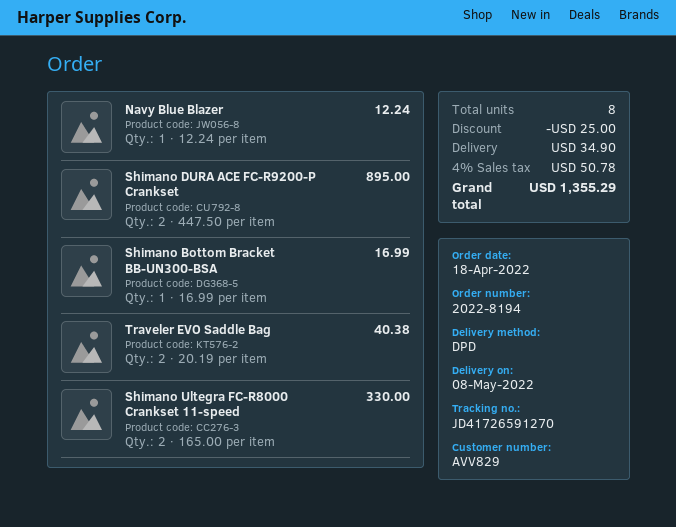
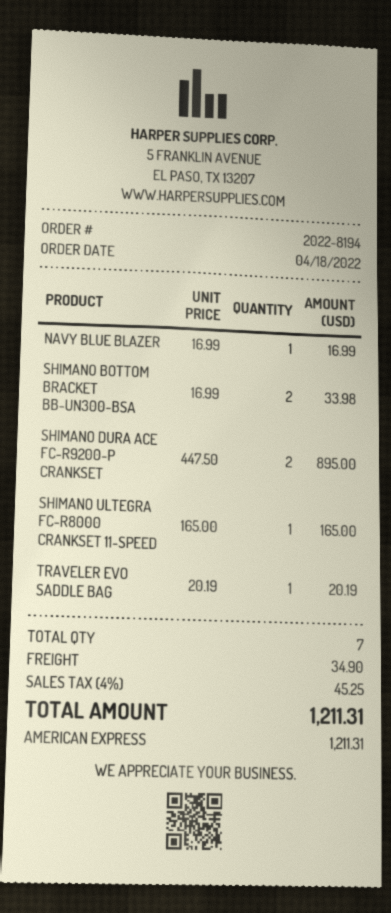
Navy Blue Blazer: 1 x 12.24 = 12.24 -> 1 x 16.99 = 16.99
Shimano Bottom Bracket BB-UN300-BSA: 1 x 16.99 = 16.99 -> 2 x 16.99 = 33.98
Traveler EVO Saddle Bag: 2 x 20.19 = 40.38 -> 1 x 20.19 = 20.19
Shimano Ultegra FC-R8000 Crankset 11-speed: 2 x 165.00 = 330.00 -> 1 x 165.00 = 165.00
total quantity: 8 -> 7
discount: 25.00 -> none
tax: 4% = 50.78 -> 4% = 45.25
total: 1355.29 -> 1211.31

